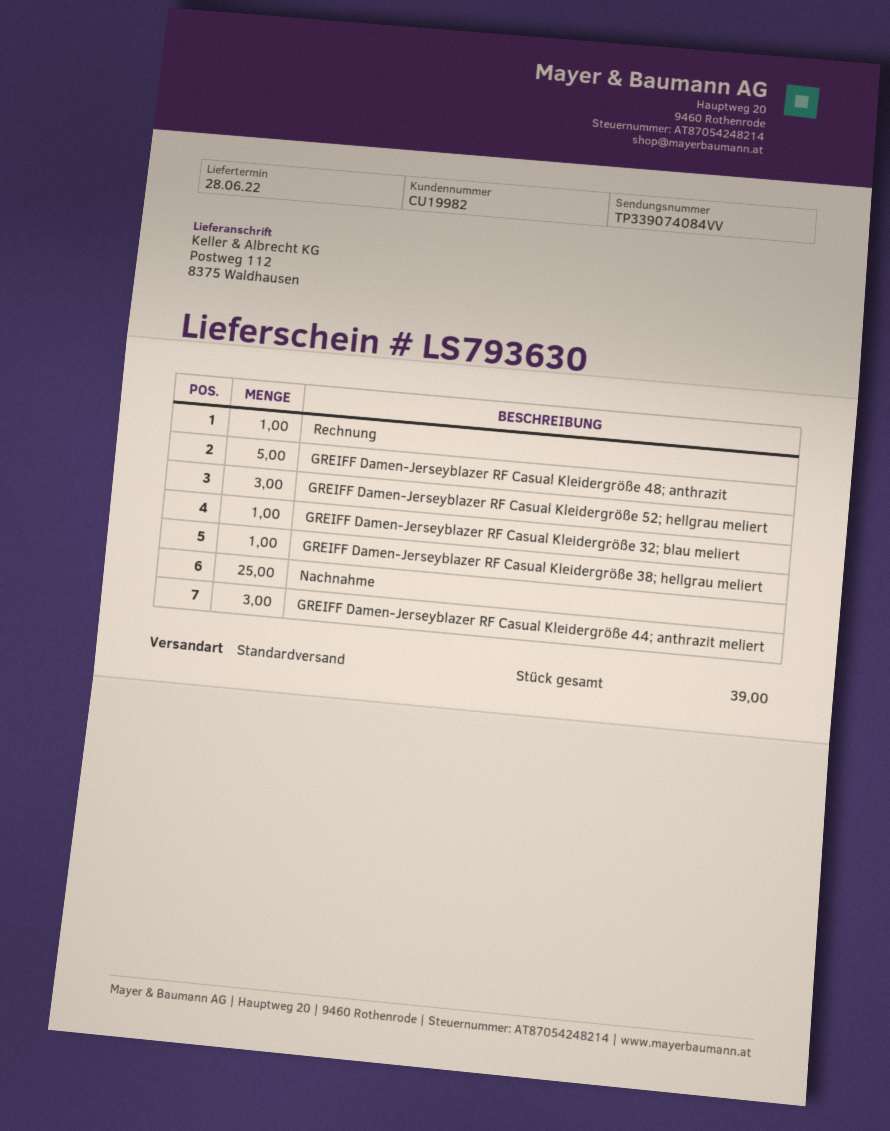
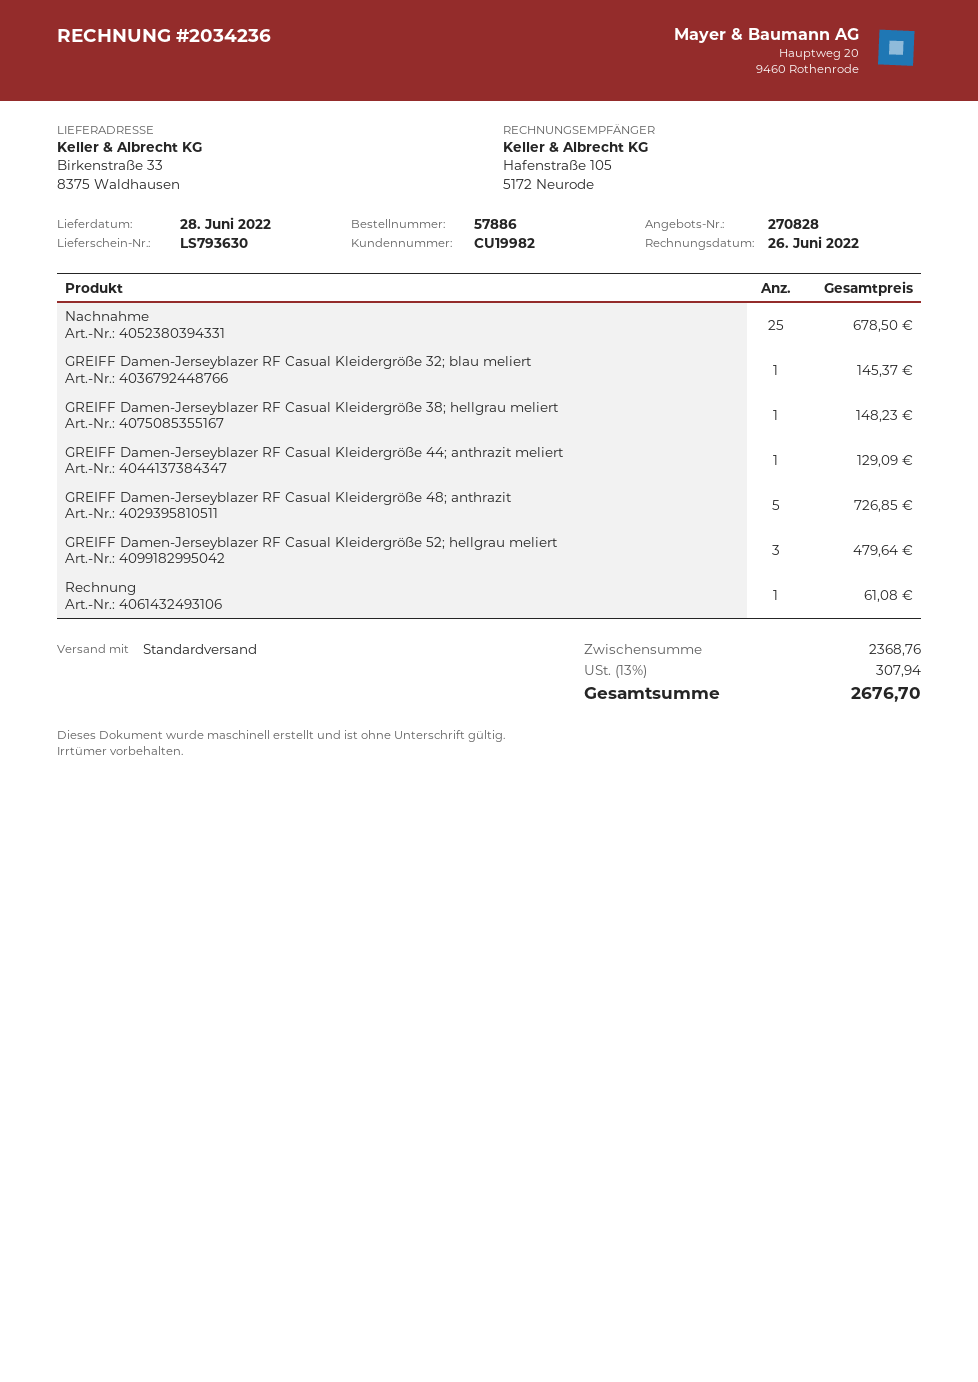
ship to: Postweg 112, 8375 Waldhausen -> Birkenstraße 33, 8375 Waldhausen
GREIFF Damen-Jerseyblazer RF Casual Kleidergröße 44; anthrazit meliert: 3 -> 1

